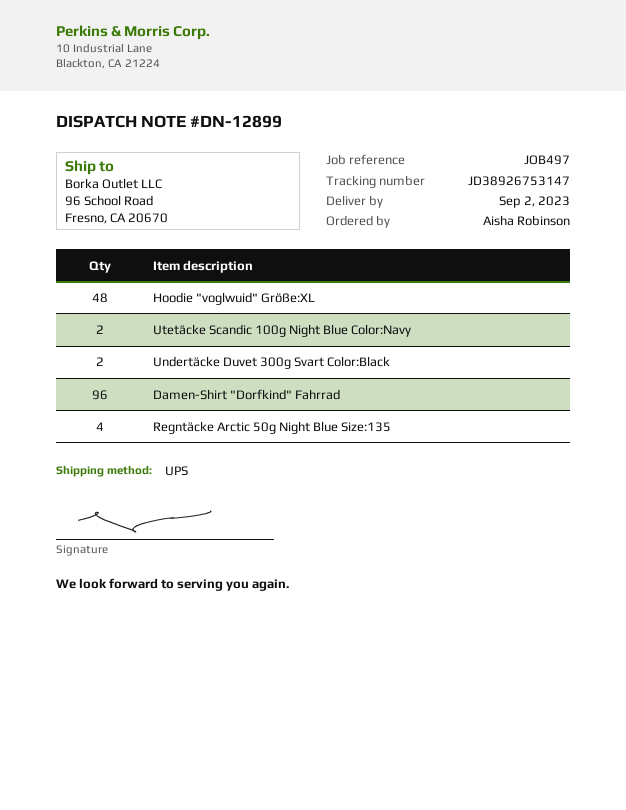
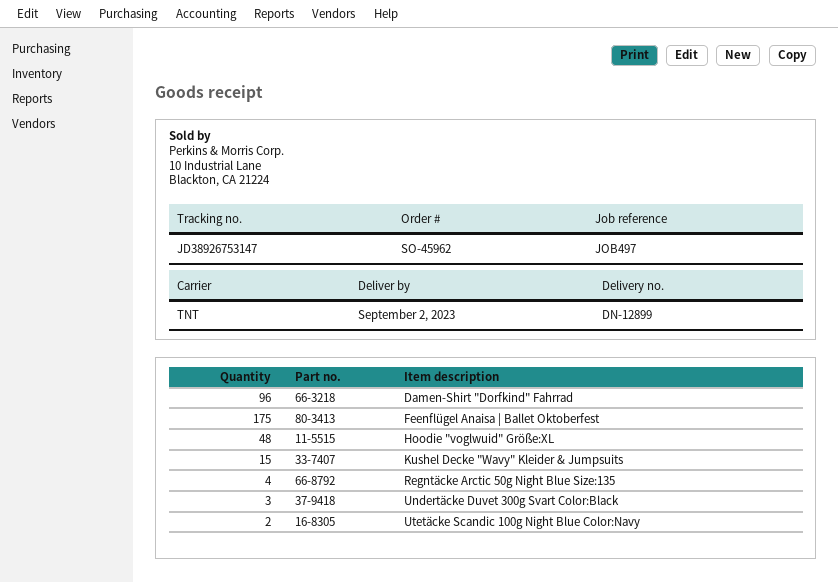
shipping method: UPS -> TNT
Undertäcke Duvet 300g Svart Color:Black: 2 -> 3
Feenflügel Anaisa | Ballet Oktoberfest: none -> 175
Kushel Decke "Wavy" Kleider & Jumpsuits: none -> 15

